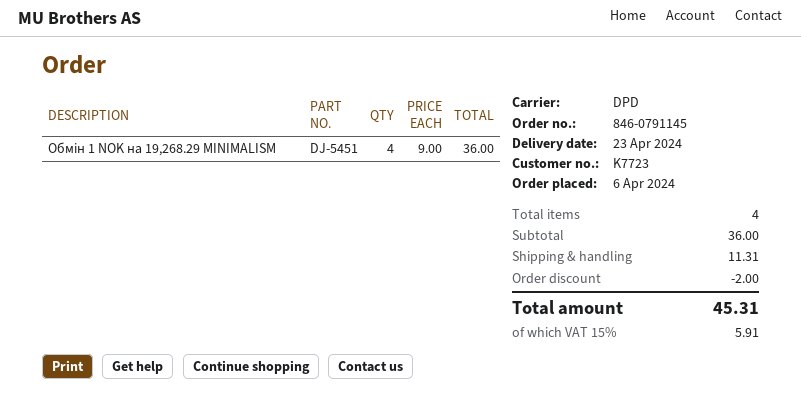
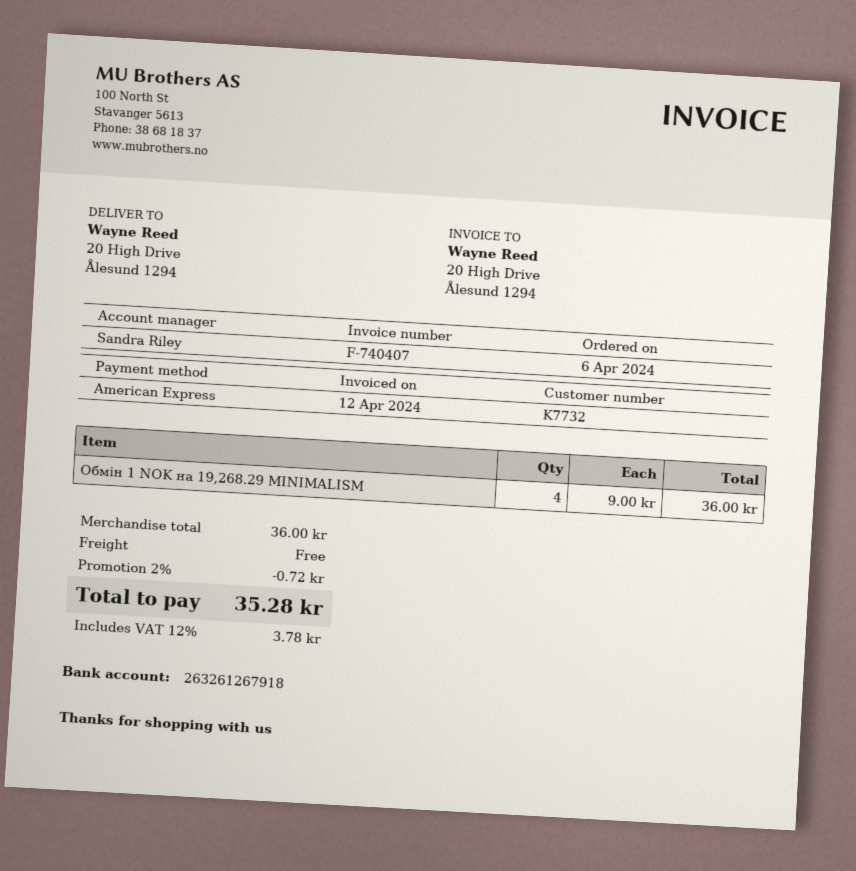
customer number: K7723 -> K7732
discount: 2.00 -> 0.72
shipping: 11.31 -> 0.00
tax: 15% = 5.91 -> 12% = 3.78
total: 45.31 -> 35.28

